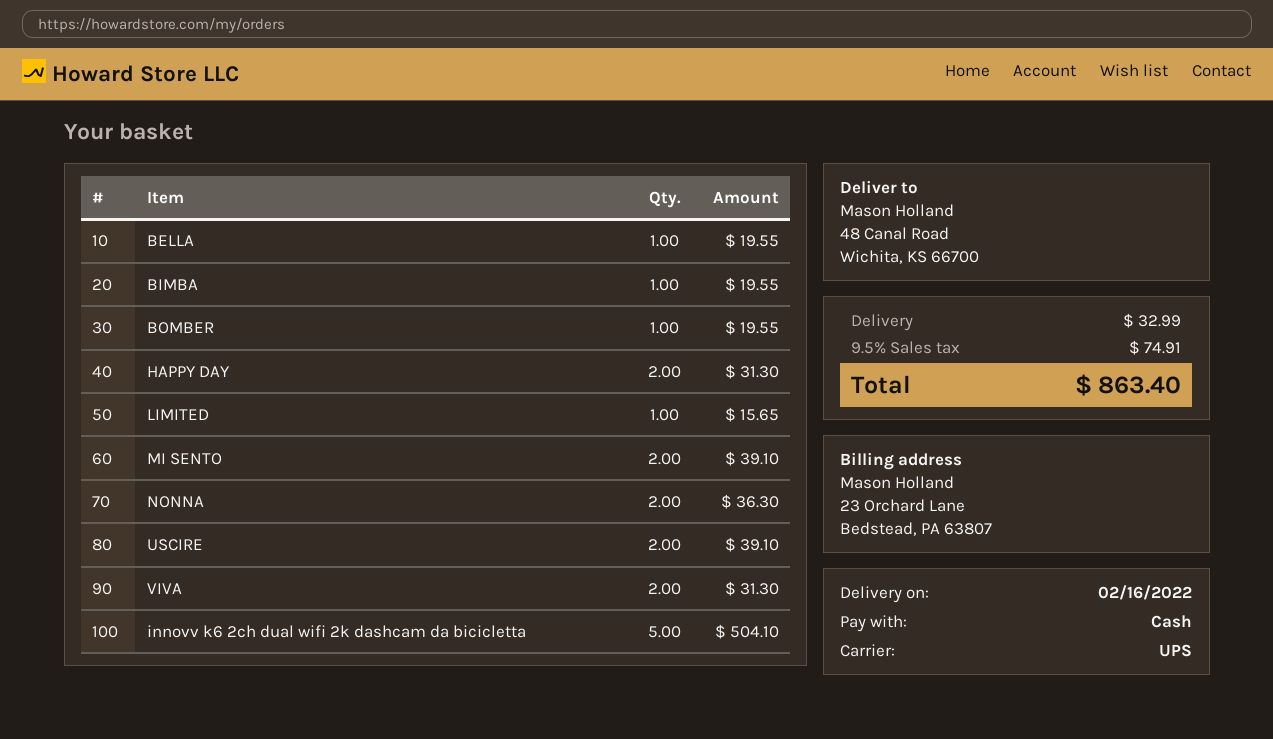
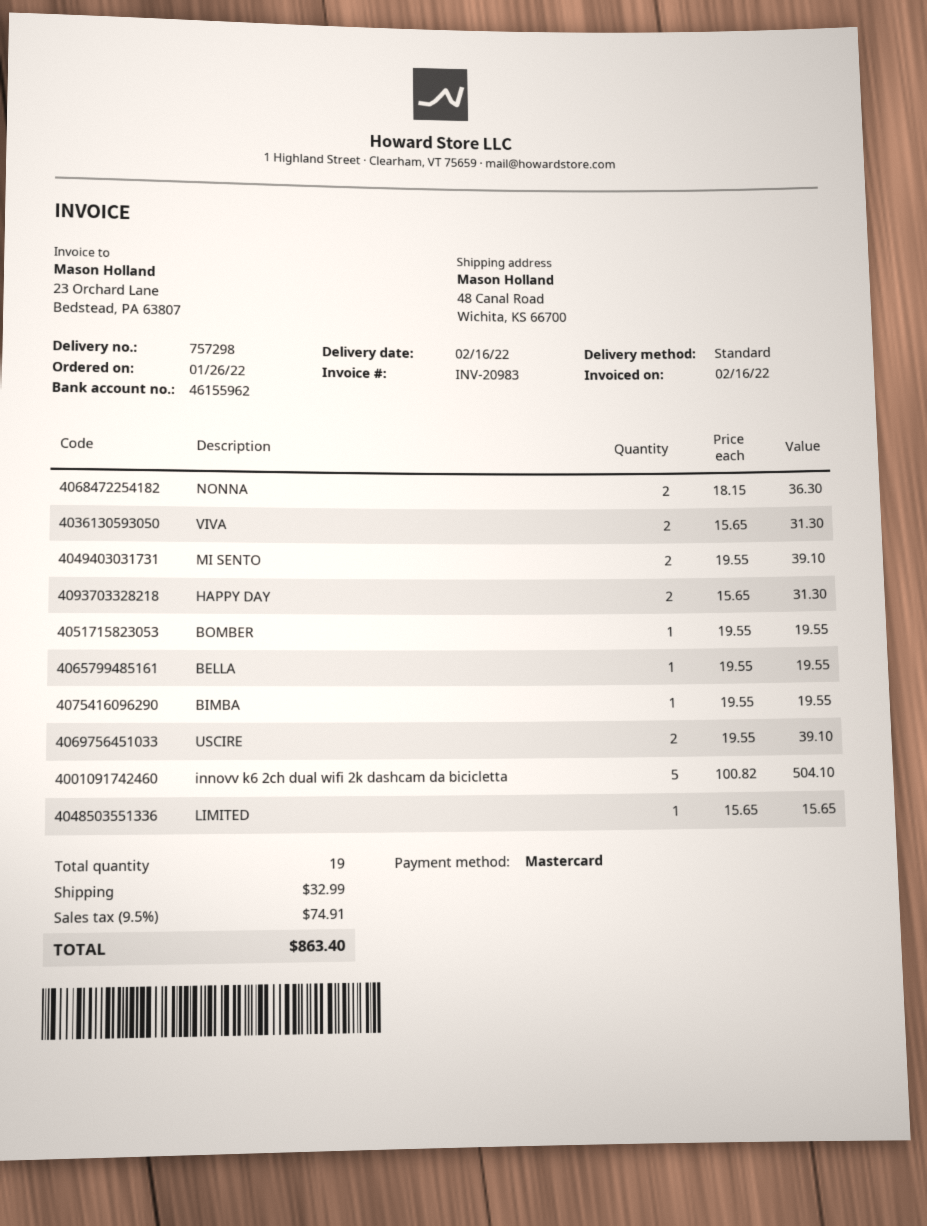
payment method: cash -> Mastercard
shipping method: UPS -> standard

